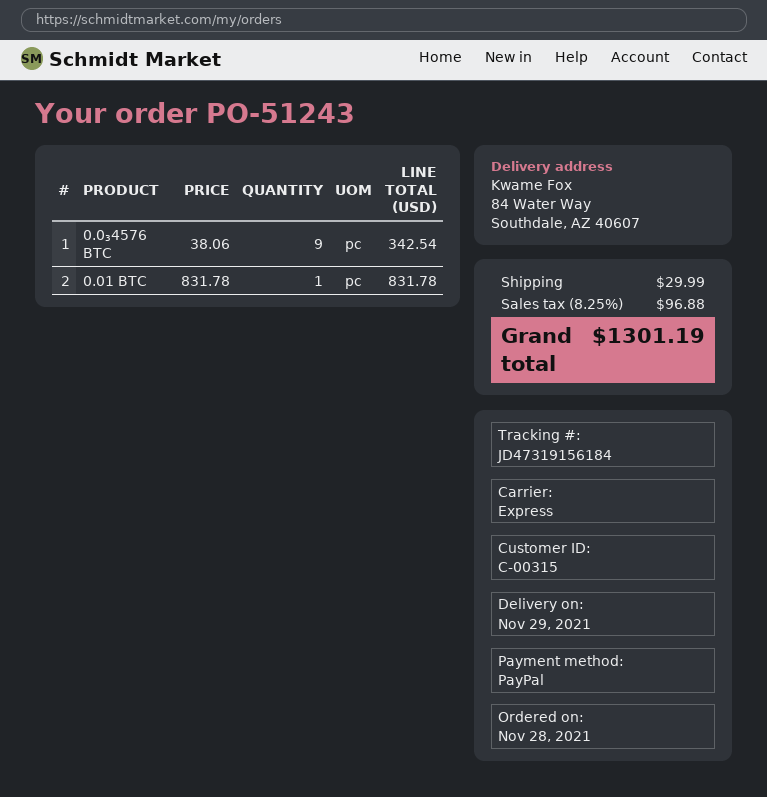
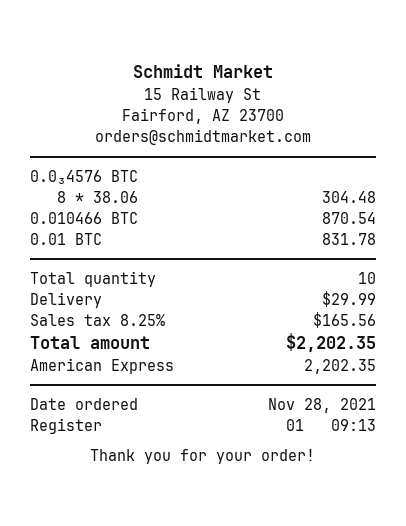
payment method: PayPal -> American Express
0.0₃4576 BTC: 9 x 38.06 = 342.54 -> 8 x 38.06 = 304.48
0.010466 BTC: none -> 1 x 870.54 = 870.54
tax: 8.25% = 96.88 -> 8.25% = 165.56
total: 1301.19 -> 2202.35

